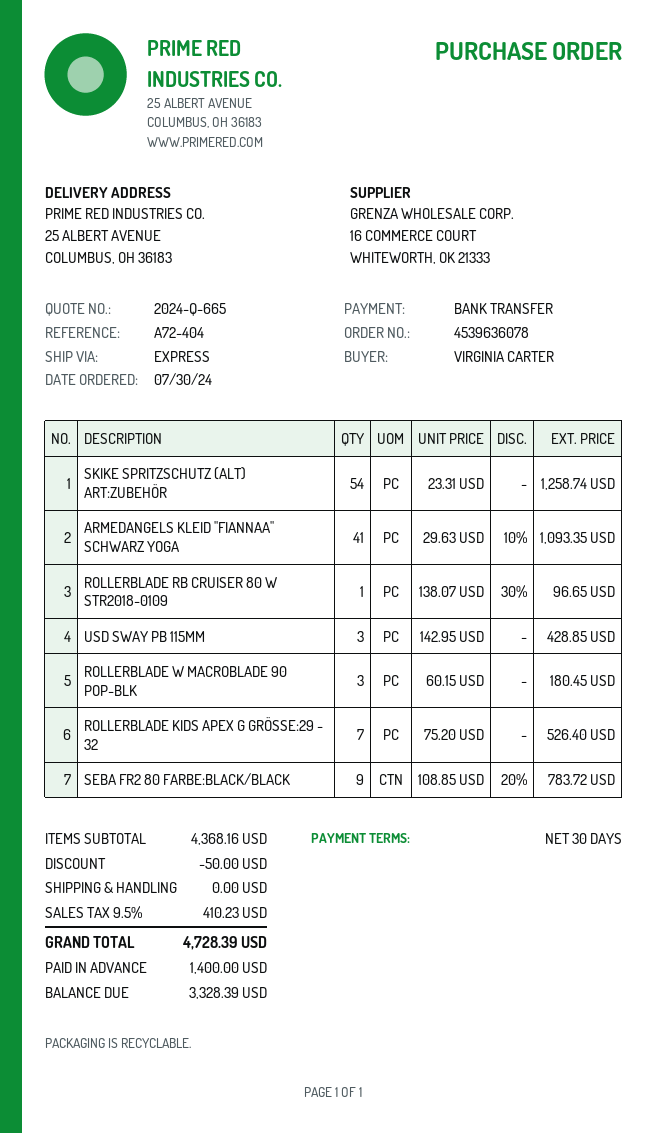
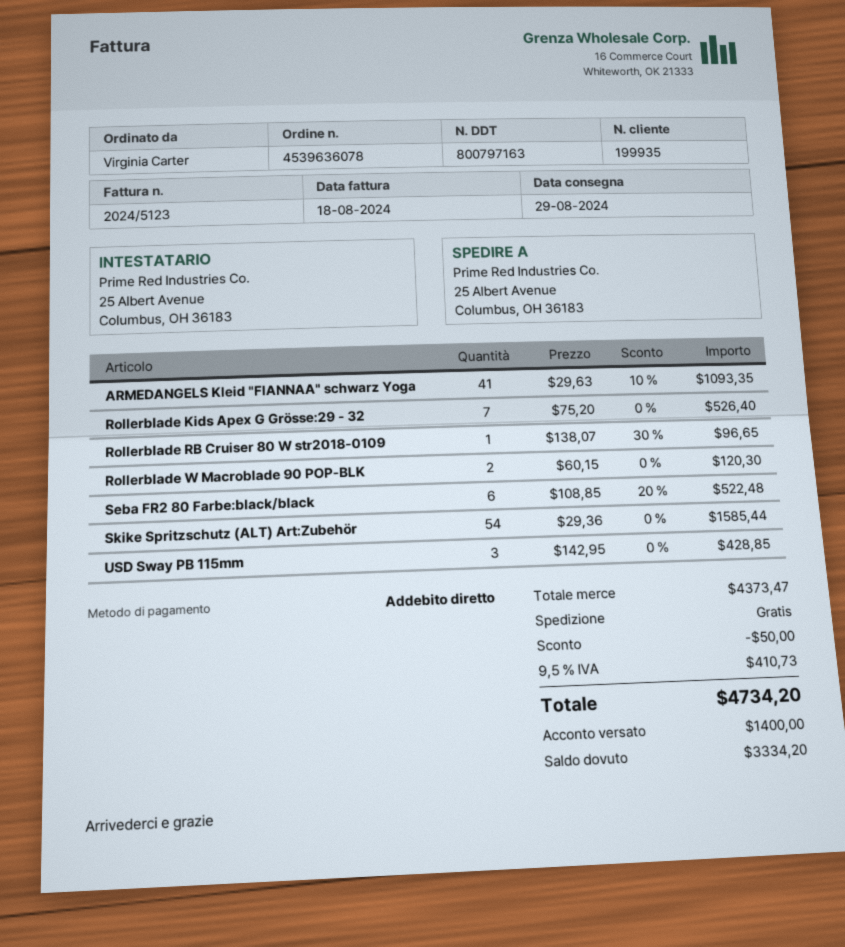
payment method: bank transfer -> direct debit
SKIKE SPRITZSCHUTZ (ALT) ART:ZUBEHÖR: 54 x 23.31 = 1258.74 -> 54 x 29.36 = 1585.44
ROLLERBLADE W MACROBLADE 90 POP-BLK: 3 x 60.15 = 180.45 -> 2 x 60.15 = 120.30
SEBA FR2 80 FARBE:BLACK/BLACK: 9 x 108.85 - 20% = 783.72 -> 6 x 108.85 - 20% = 522.48
subtotal: 4368.16 -> 4373.47
tax: 9.5% = 410.23 -> 9.5% = 410.73
total: 4728.39 -> 4734.20
balance: 3328.39 -> 3334.20

